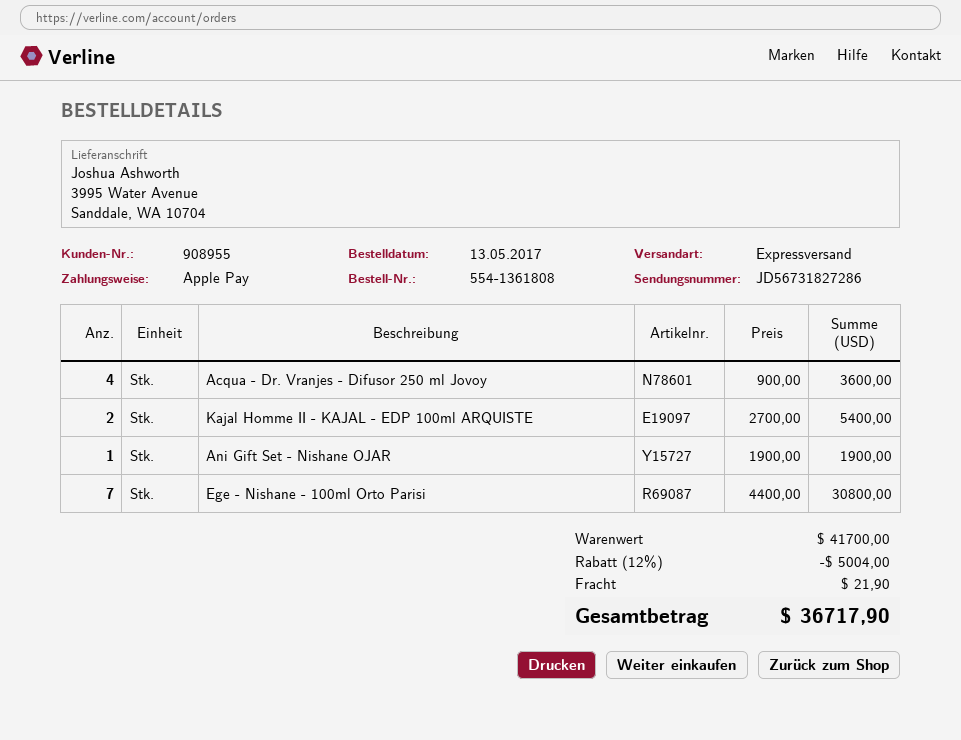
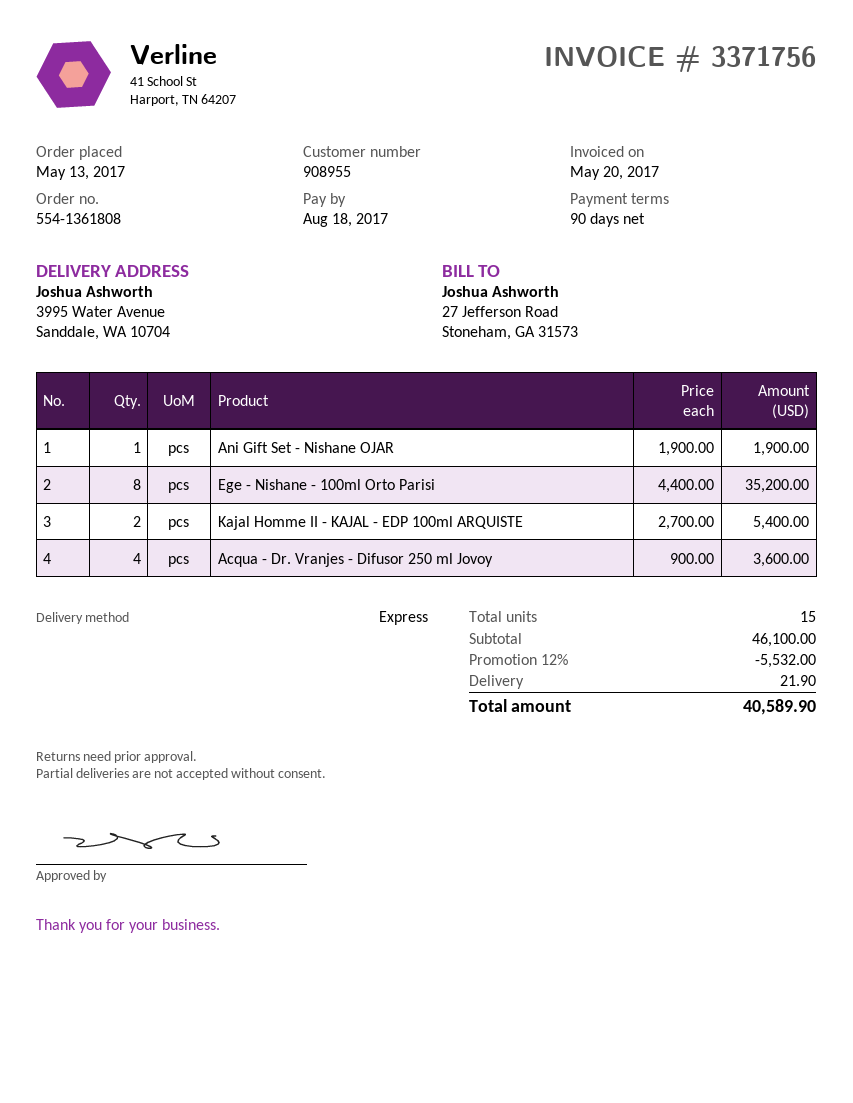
Ege - Nishane - 100ml Orto Parisi: 7 x 4400.00 = 30800.00 -> 8 x 4400.00 = 35200.00
subtotal: 41700.00 -> 46100.00
discount: 12% = 5004.00 -> 12% = 5532.00
total: 36717.90 -> 40589.90

